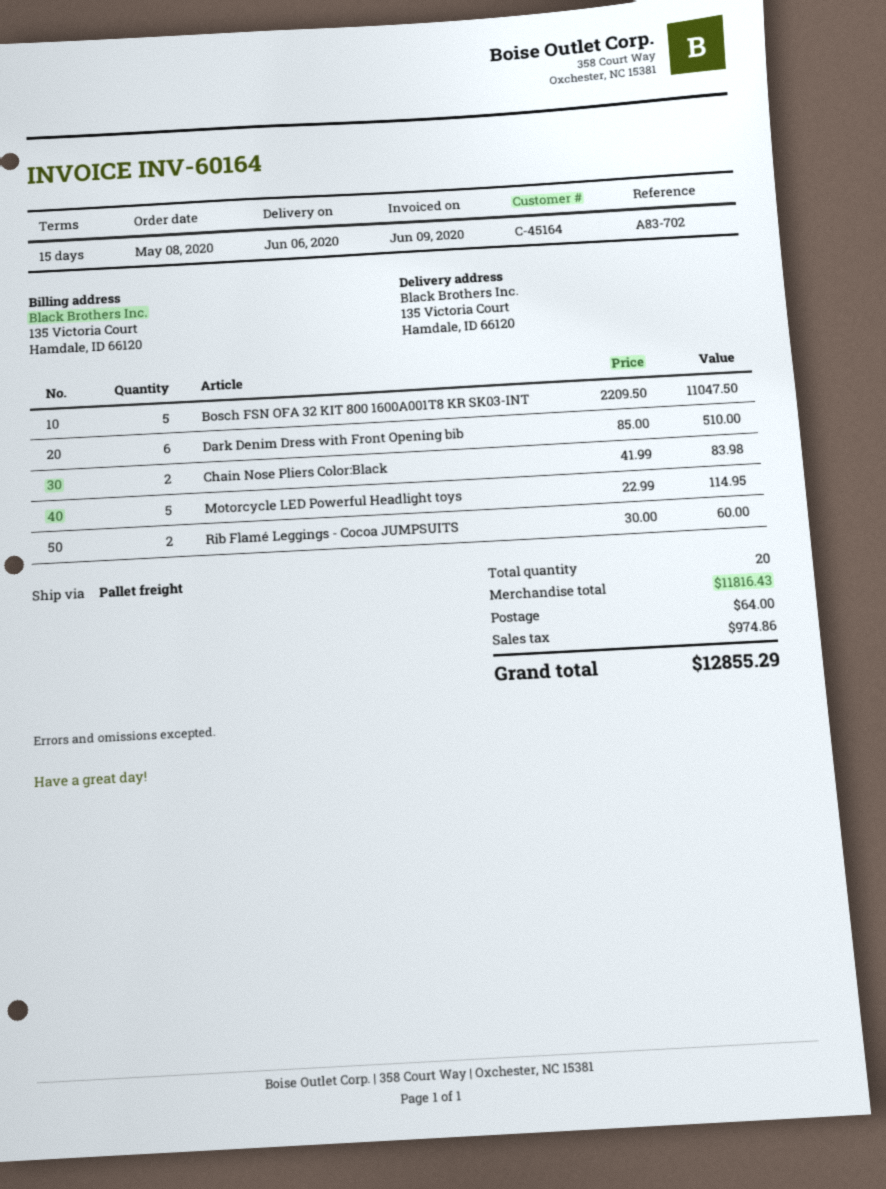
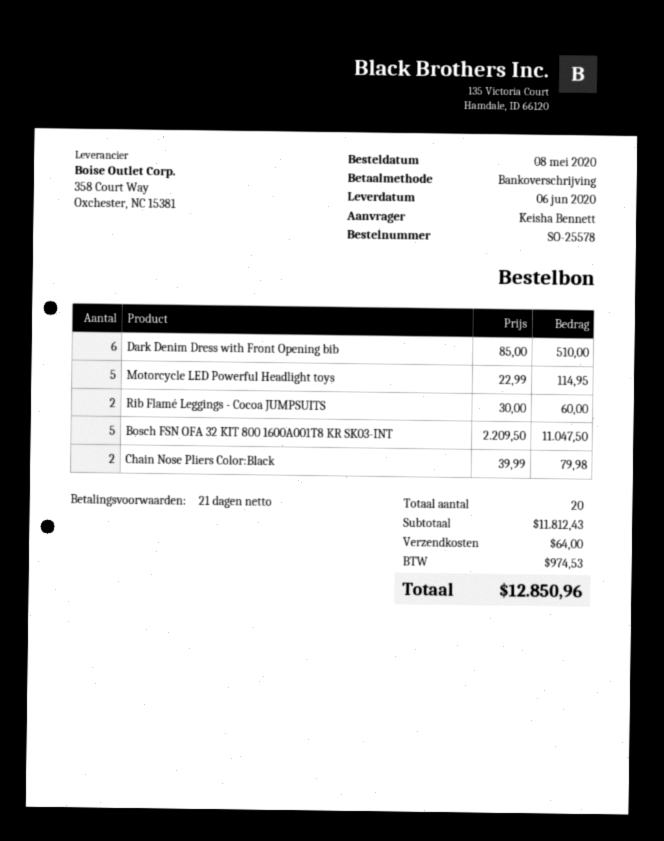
payment terms: 15 days -> 21 days
Chain Nose Pliers Color:Black: 2 x 41.99 = 83.98 -> 2 x 39.99 = 79.98
subtotal: 11816.43 -> 11812.43
tax: 974.86 -> 974.53
total: 12855.29 -> 12850.96

